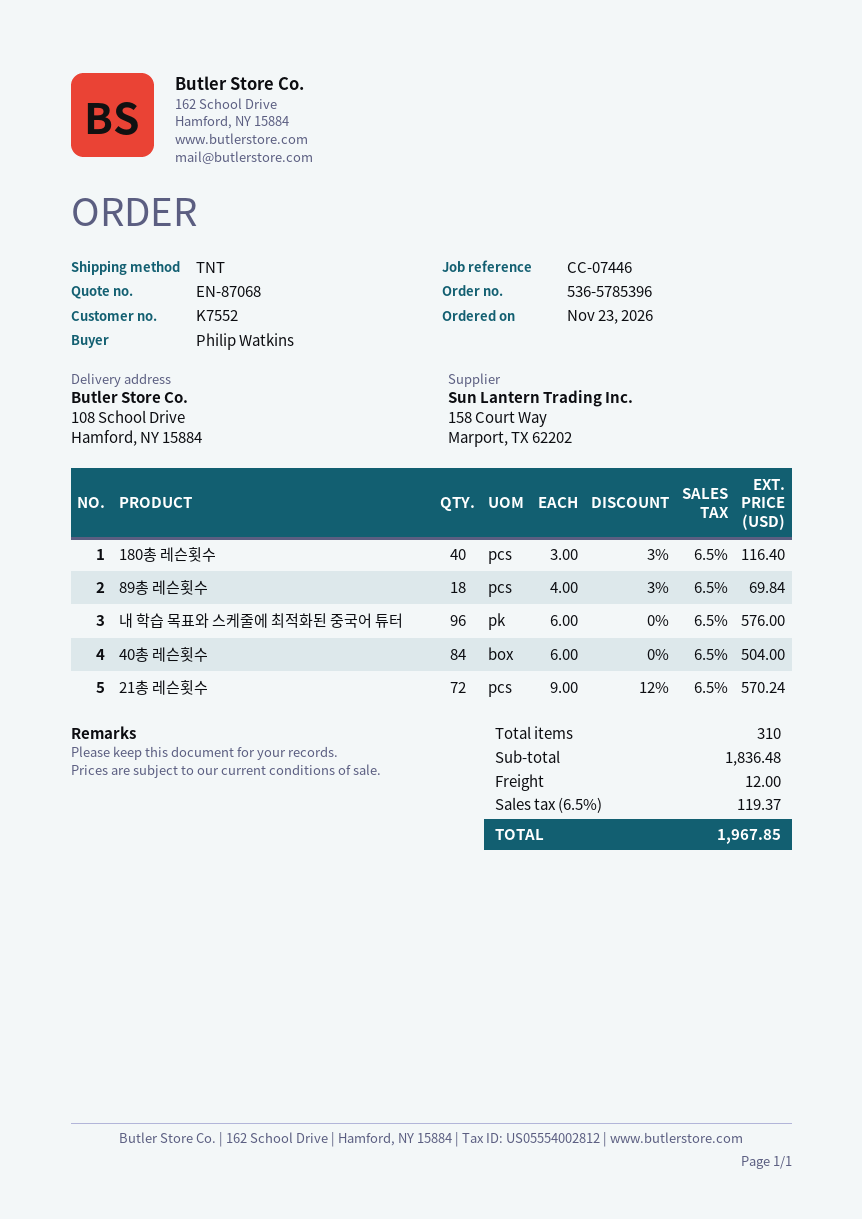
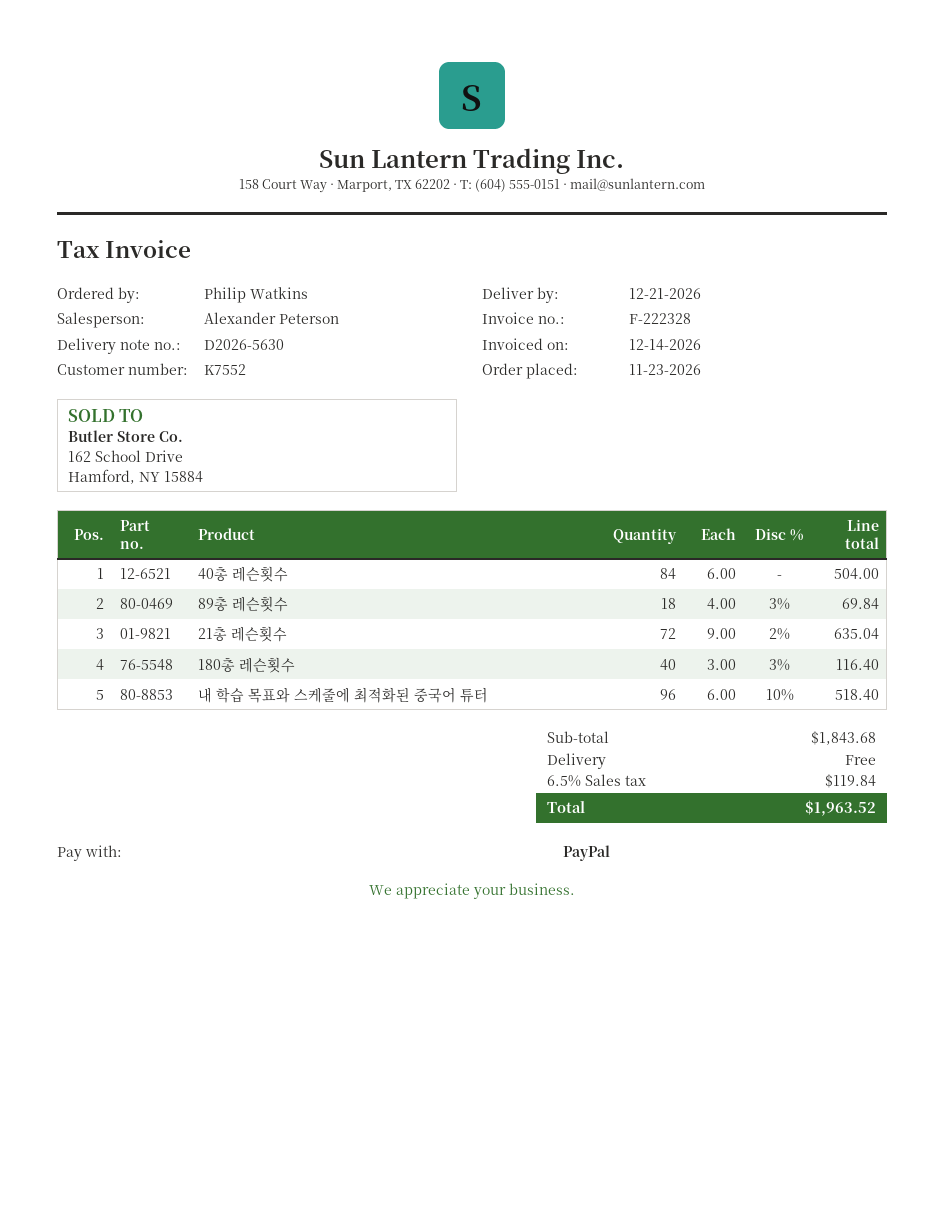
내 학습 목표와 스케줄에 최적화된 중국어 튜터: 96 x 6.00 = 576.00 -> 96 x 6.00 - 10% = 518.40
21총 레슨횟수: 72 x 9.00 - 12% = 570.24 -> 72 x 9.00 - 2% = 635.04
subtotal: 1836.48 -> 1843.68
shipping: 12.00 -> 0.00
tax: 6.5% = 119.37 -> 6.5% = 119.84
total: 1967.85 -> 1963.52

